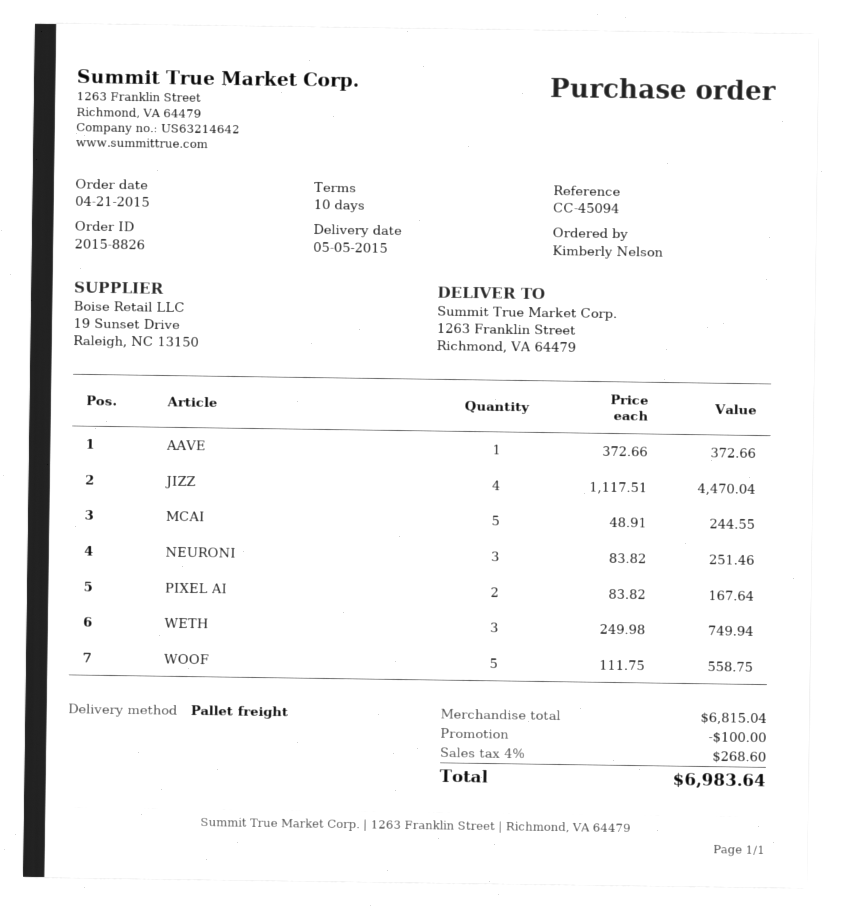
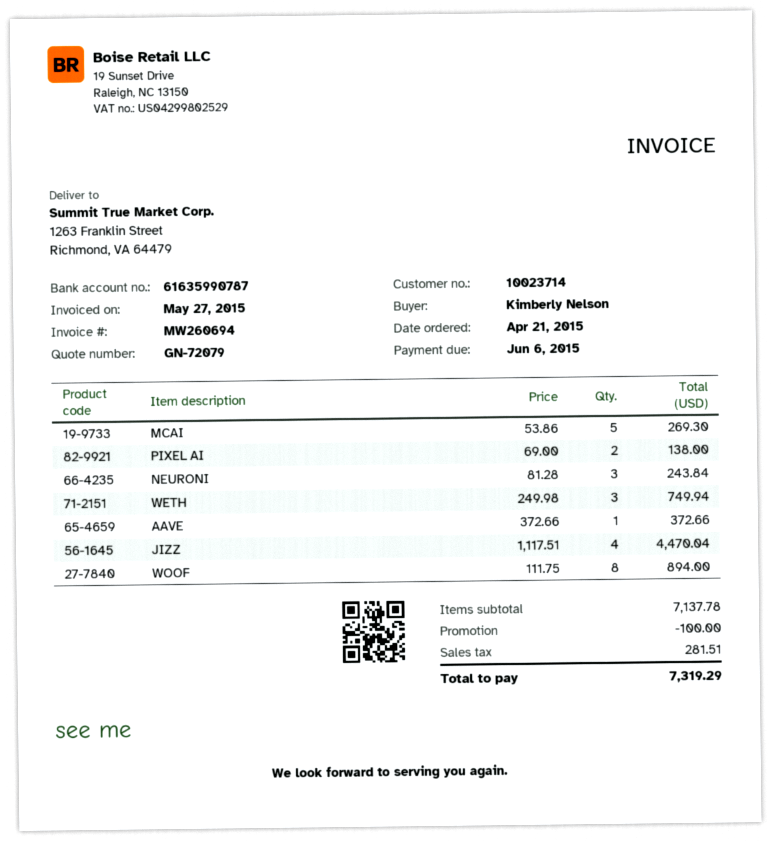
MCAI: 5 x 48.91 = 244.55 -> 5 x 53.86 = 269.30
NEURONI: 3 x 83.82 = 251.46 -> 3 x 81.28 = 243.84
PIXEL AI: 2 x 83.82 = 167.64 -> 2 x 69.00 = 138.00
WOOF: 5 x 111.75 = 558.75 -> 8 x 111.75 = 894.00
subtotal: 6815.04 -> 7137.78
tax: 268.60 -> 281.51
total: 6983.64 -> 7319.29

